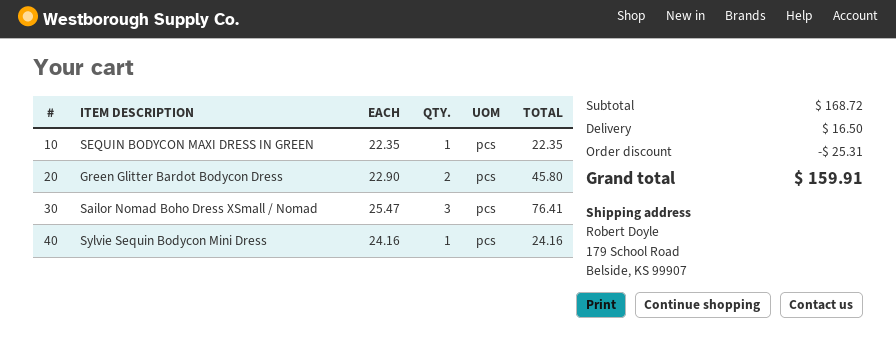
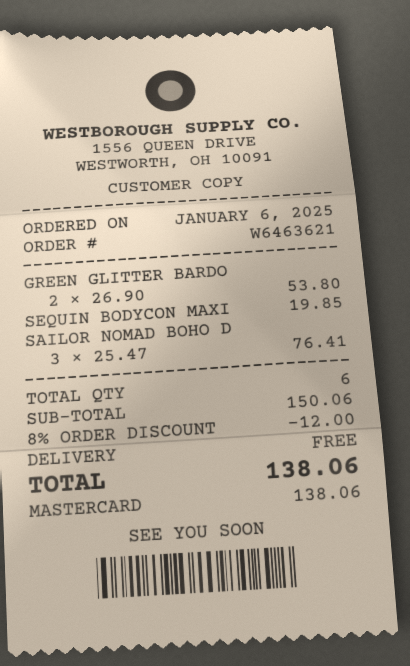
SEQUIN BODYCON MAXI DRESS IN GREEN: 1 x 22.35 = 22.35 -> 1 x 19.85 = 19.85
Green Glitter Bardot Bodycon Dress: 2 x 22.90 = 45.80 -> 2 x 26.90 = 53.80
Sylvie Sequin Bodycon Mini Dress: 1 x 24.16 = 24.16 -> none
subtotal: 168.72 -> 150.06
discount: 25.31 -> 12.00
shipping: 16.50 -> 0.00
total: 159.91 -> 138.06

